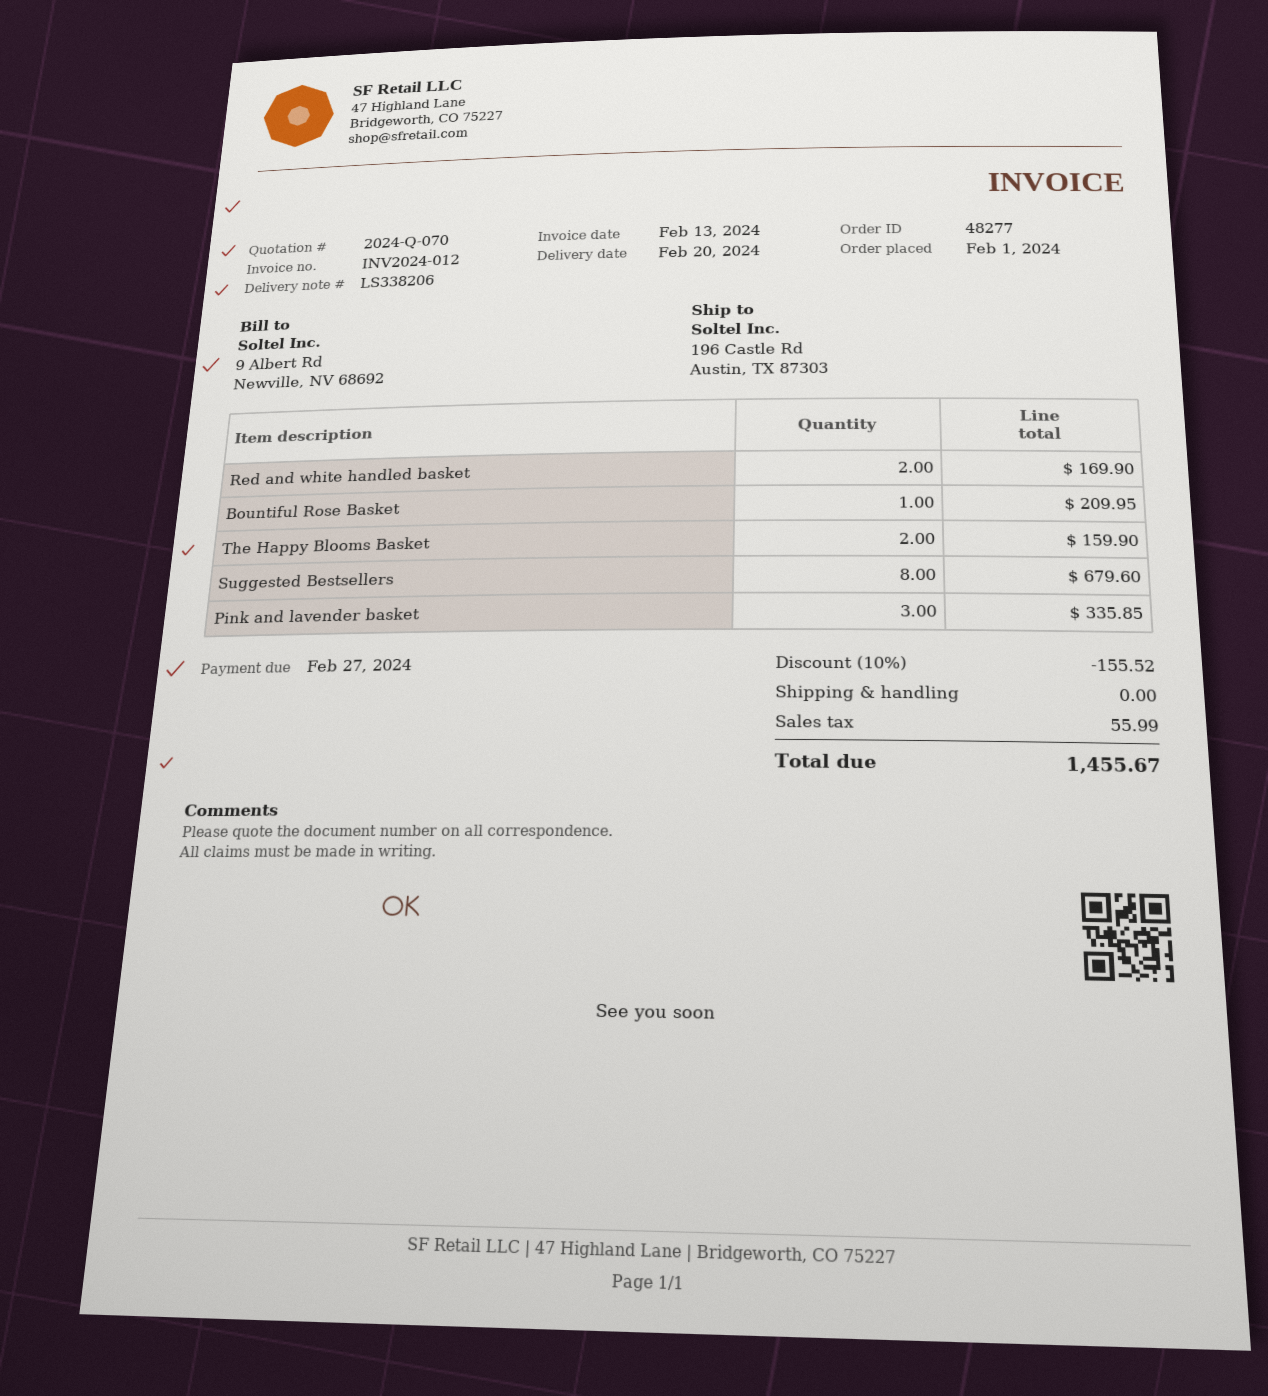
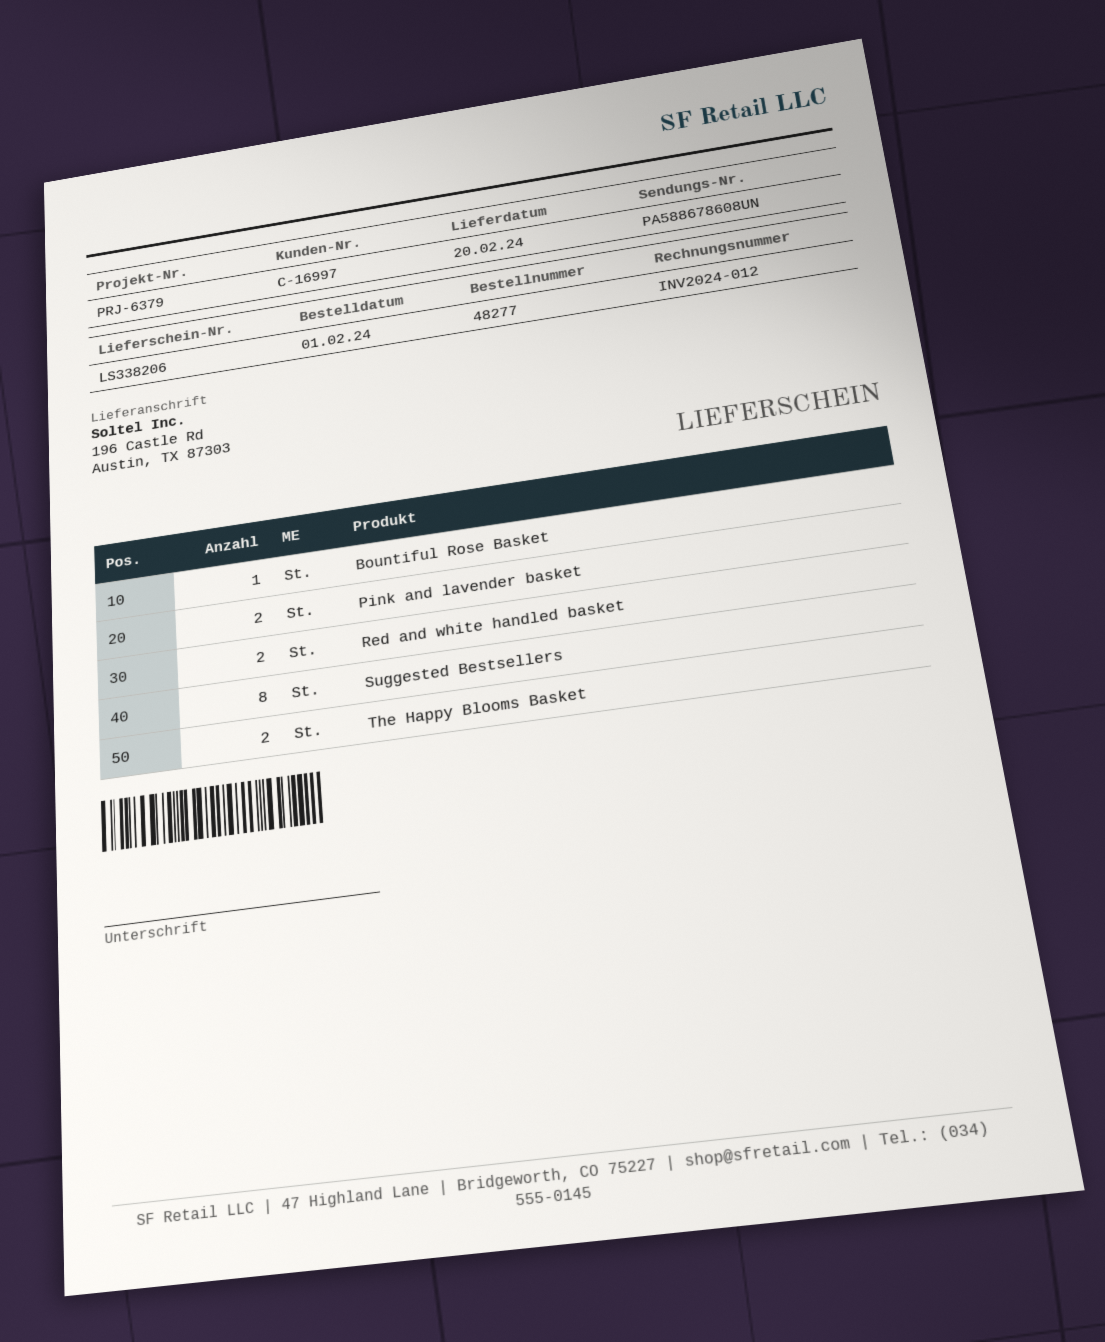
Pink and lavender basket: 3 -> 2

